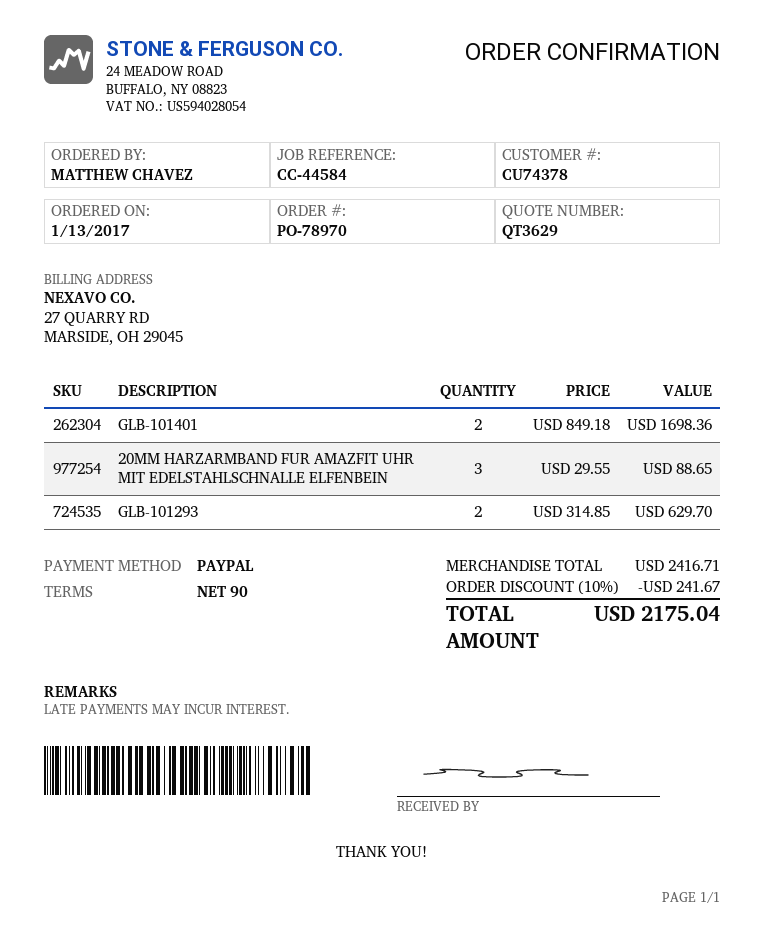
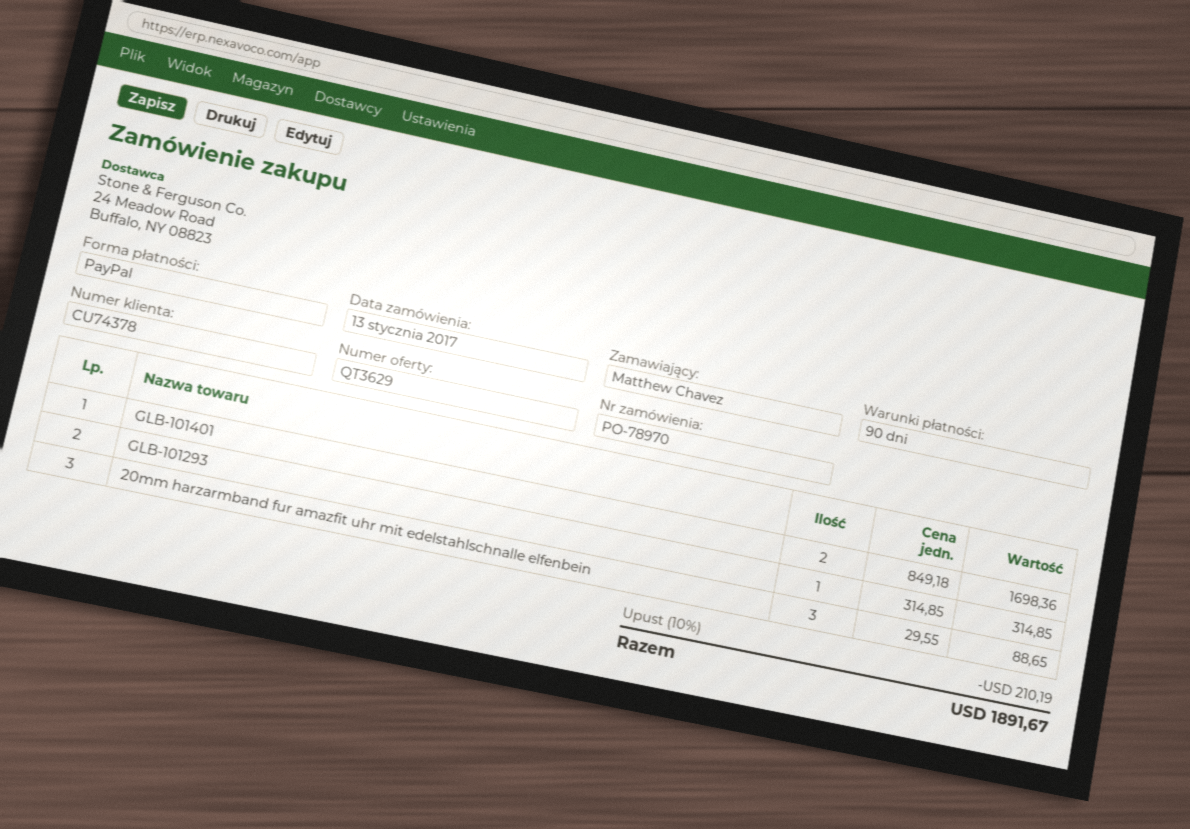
GLB-101293: 2 x 314.85 = 629.70 -> 1 x 314.85 = 314.85
discount: 10% = 241.67 -> 10% = 210.19
total: 2175.04 -> 1891.67

